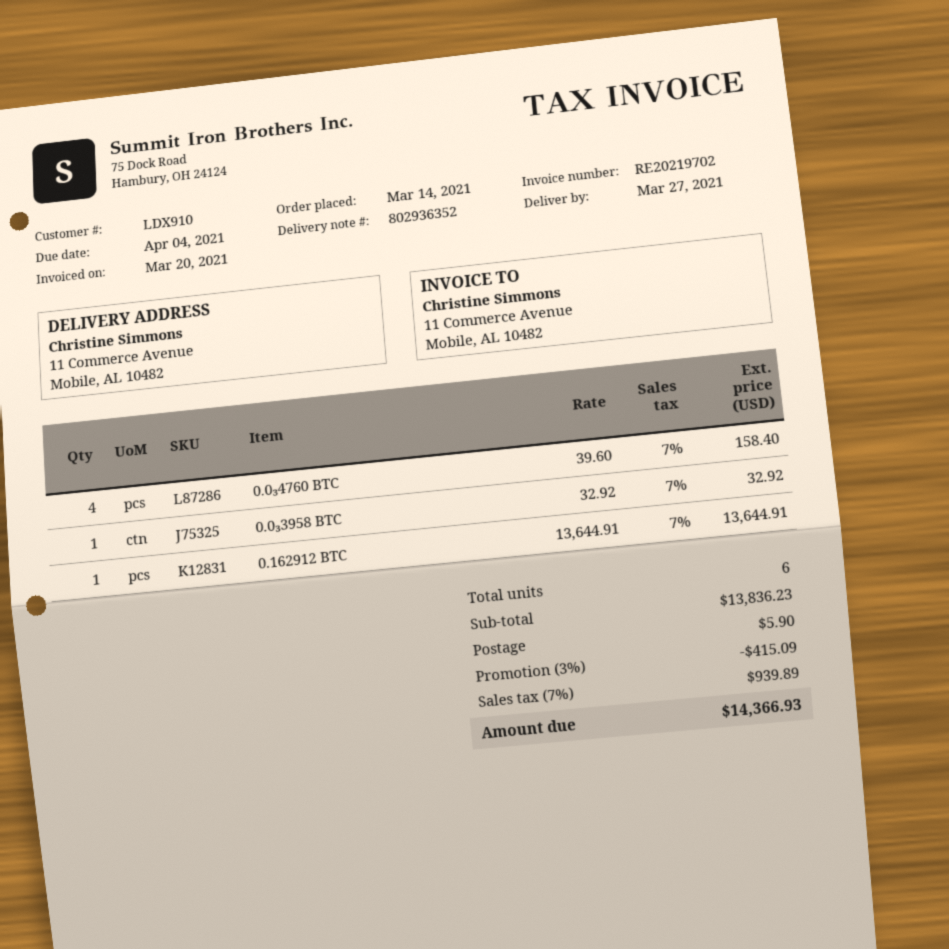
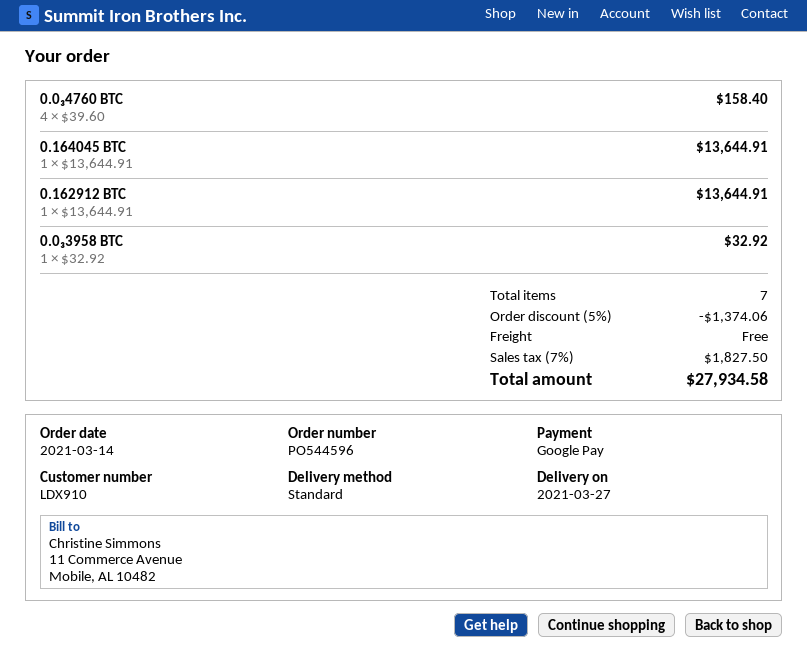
0.164045 BTC: none -> 1 x 13644.91 = 13644.91
total quantity: 6 -> 7
discount: 3% = 415.09 -> 5% = 1374.06
shipping: 5.90 -> 0.00
tax: 7% = 939.89 -> 7% = 1827.50
total: 14366.93 -> 27934.58

